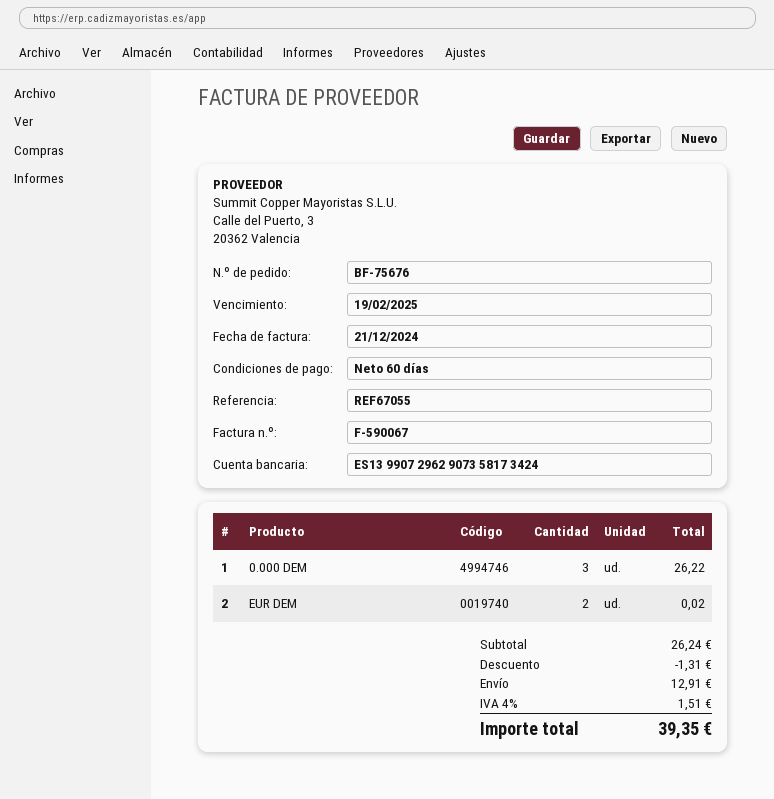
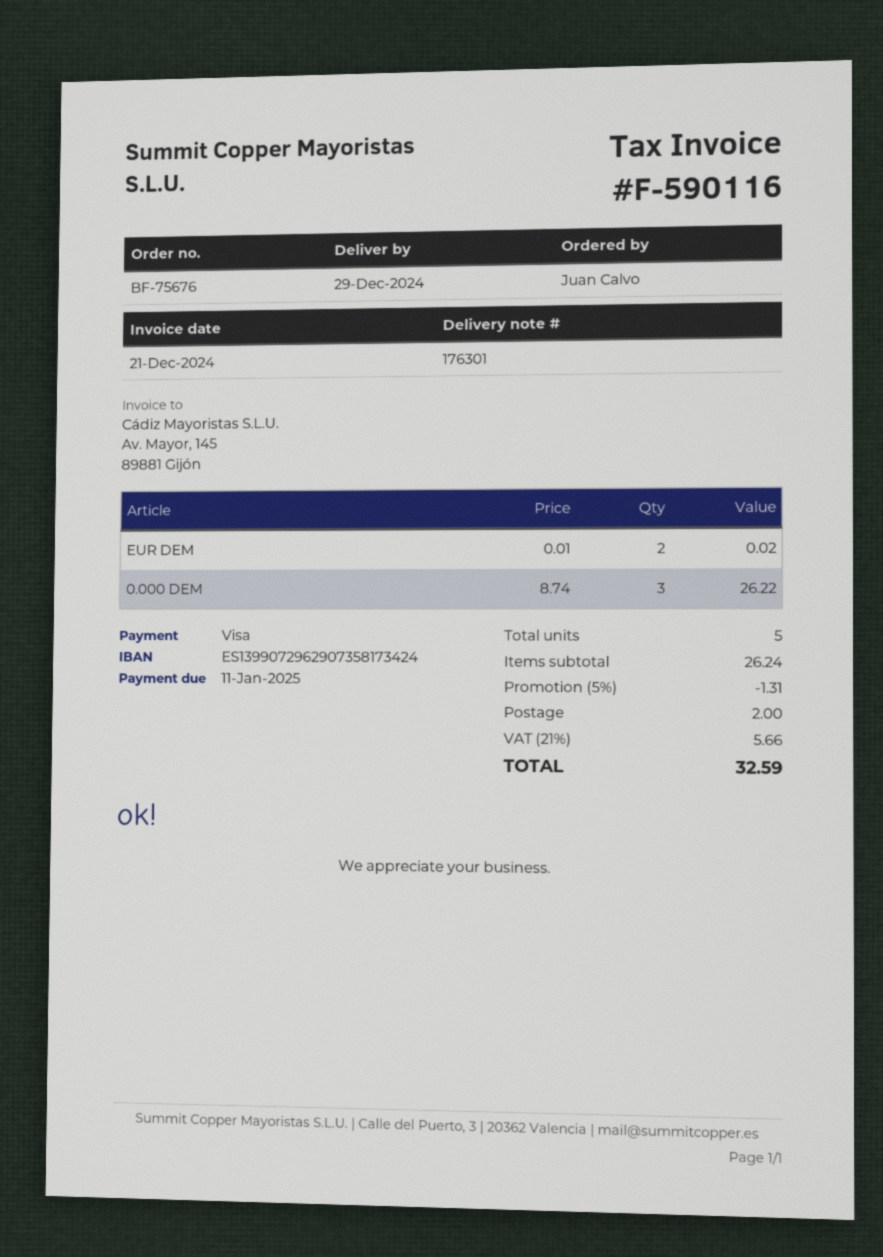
invoice number: F-590067 -> F-590116
due date: 2025-02-19 -> 2025-01-11
shipping: 12.91 -> 2.00
tax: 4% = 1.51 -> 21% = 5.66
total: 39.35 -> 32.59

